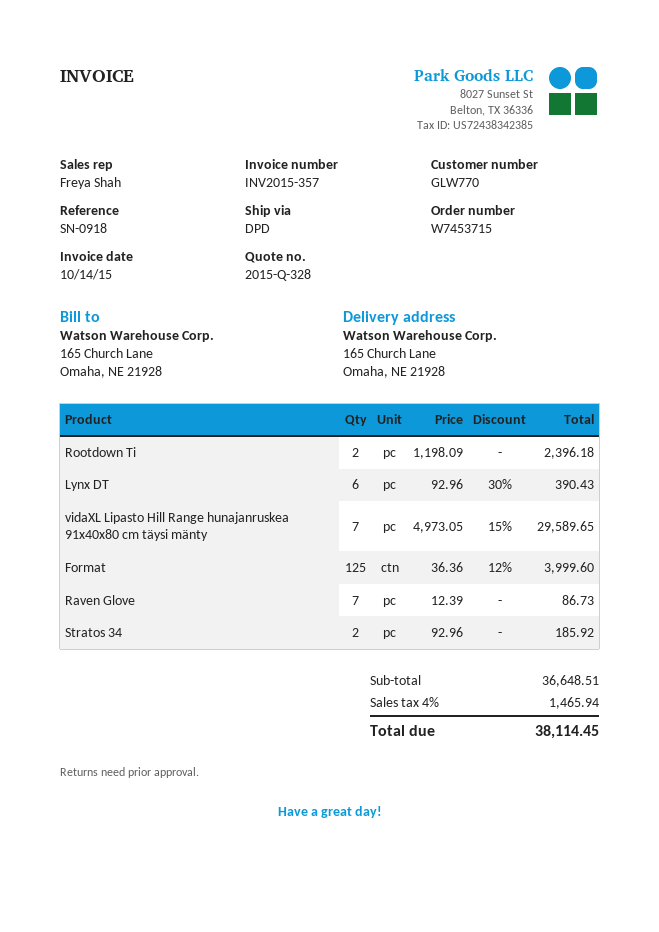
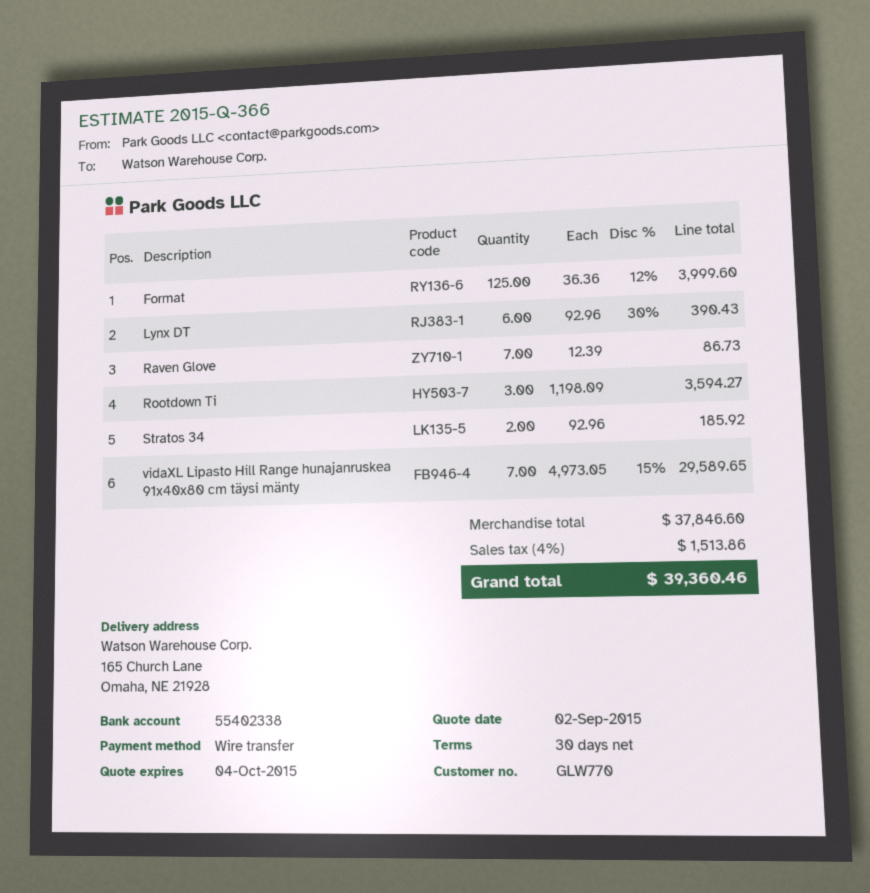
quote number: 2015-Q-328 -> 2015-Q-366
Rootdown Ti: 2 x 1198.09 = 2396.18 -> 3 x 1198.09 = 3594.27
subtotal: 36648.51 -> 37846.60
tax: 4% = 1465.94 -> 4% = 1513.86
total: 38114.45 -> 39360.46

